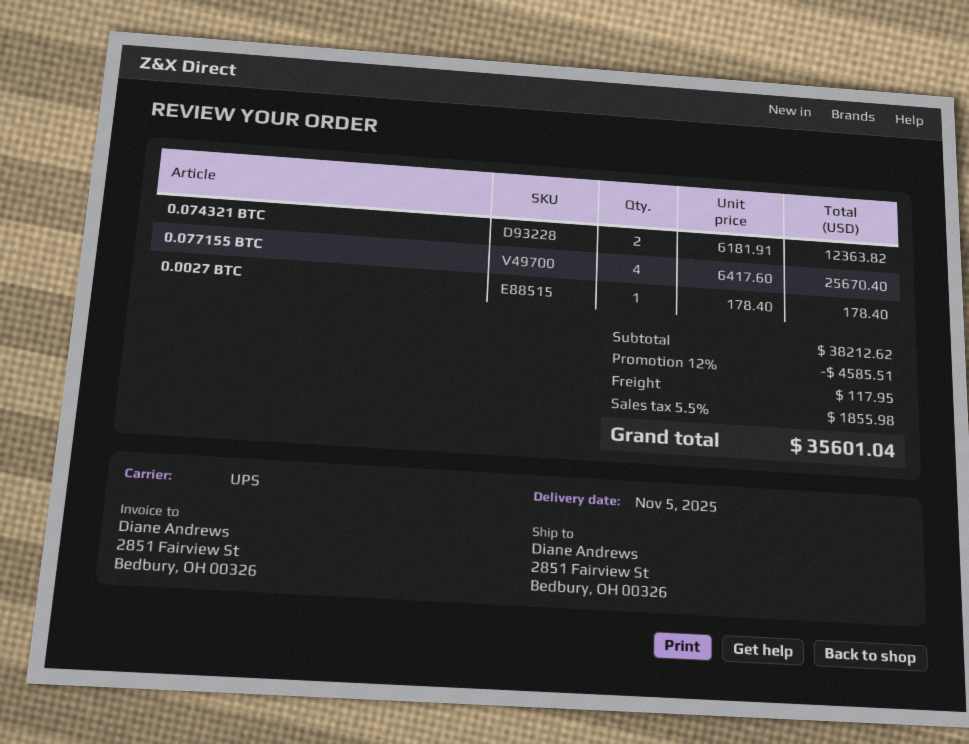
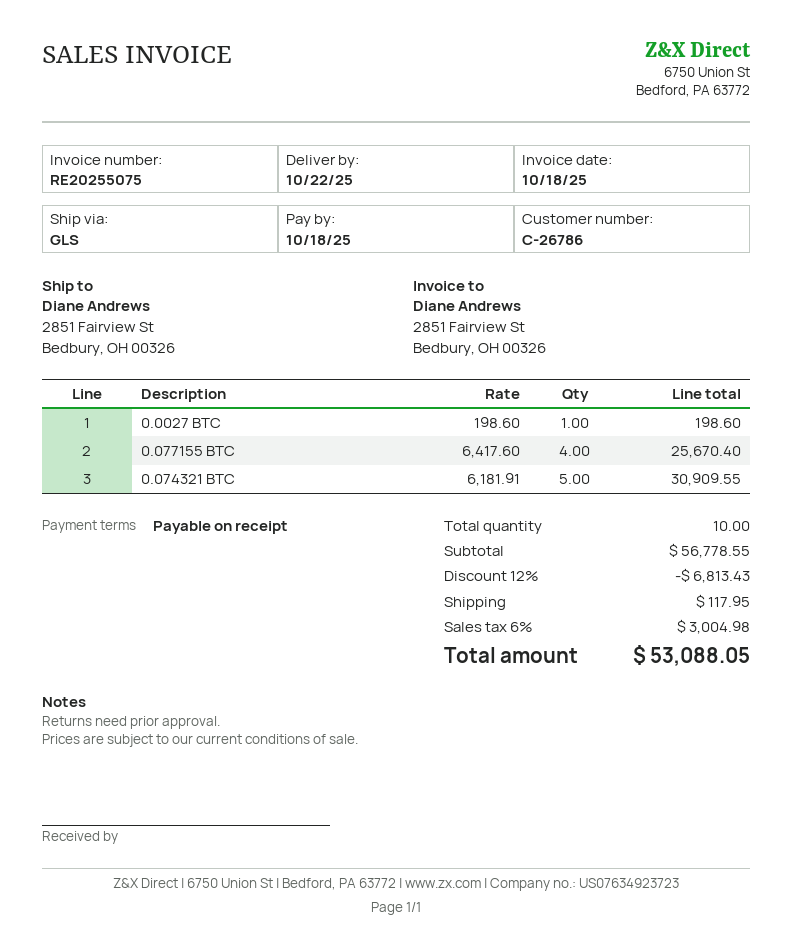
delivery date: 2025-11-05 -> 2025-10-22
shipping method: UPS -> GLS
0.074321 BTC: 2 x 6181.91 = 12363.82 -> 5 x 6181.91 = 30909.55
0.0027 BTC: 1 x 178.40 = 178.40 -> 1 x 198.60 = 198.60
subtotal: 38212.62 -> 56778.55
discount: 12% = 4585.51 -> 12% = 6813.43
tax: 5.5% = 1855.98 -> 6% = 3004.98
total: 35601.04 -> 53088.05

